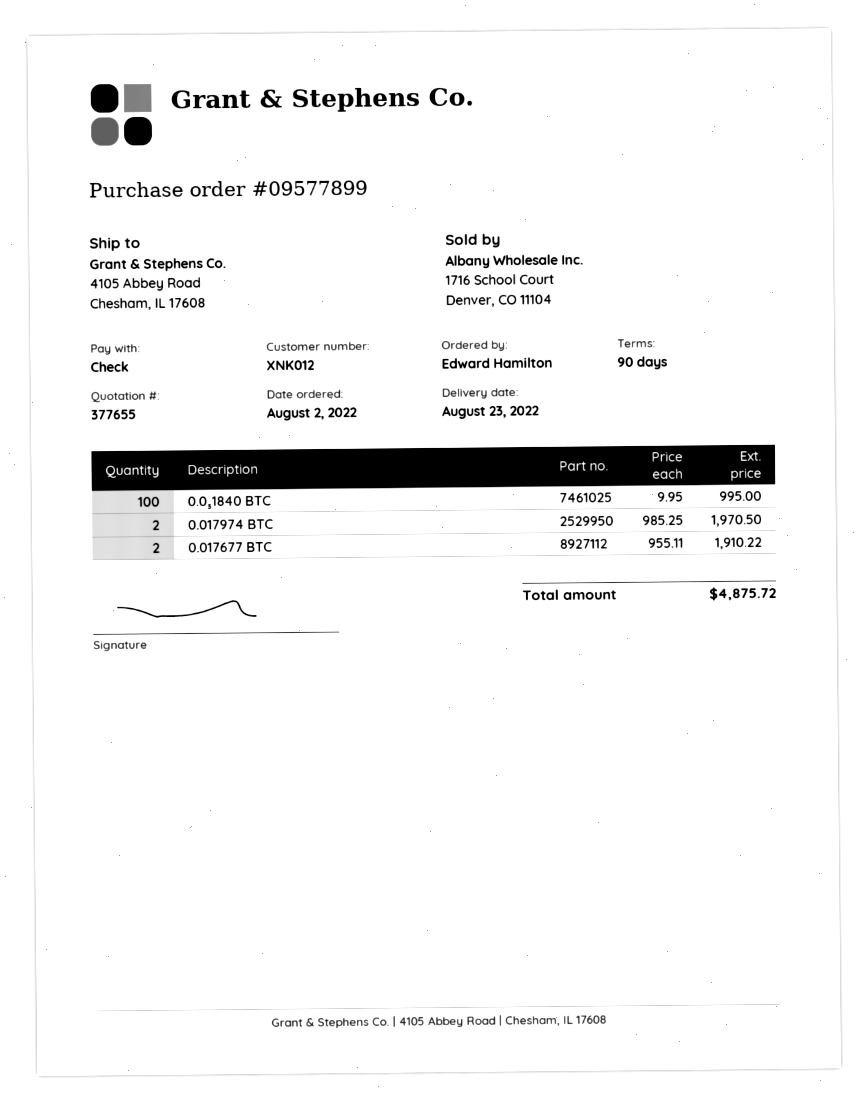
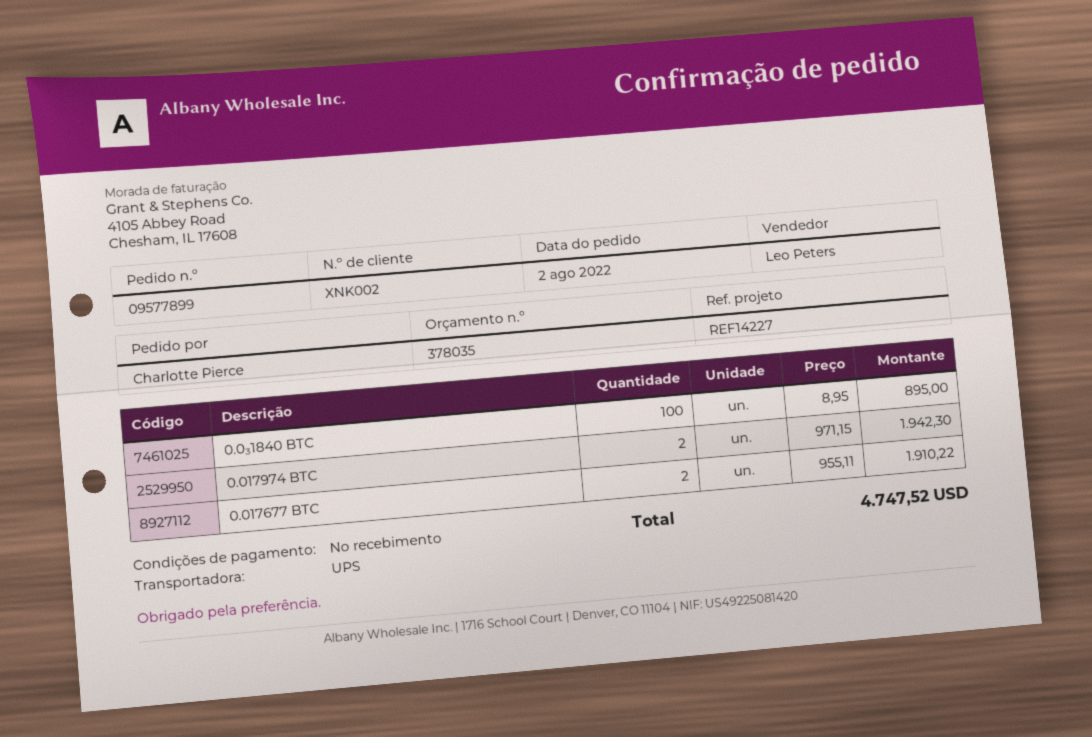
quote number: 377655 -> 378035
payment terms: 90 days -> on receipt
customer number: XNK012 -> XNK002
ordered by: Edward Hamilton -> Charlotte Pierce
0.0₃1840 BTC: 100 x 9.95 = 995.00 -> 100 x 8.95 = 895.00
0.017974 BTC: 2 x 985.25 = 1970.50 -> 2 x 971.15 = 1942.30
total: 4875.72 -> 4747.52

